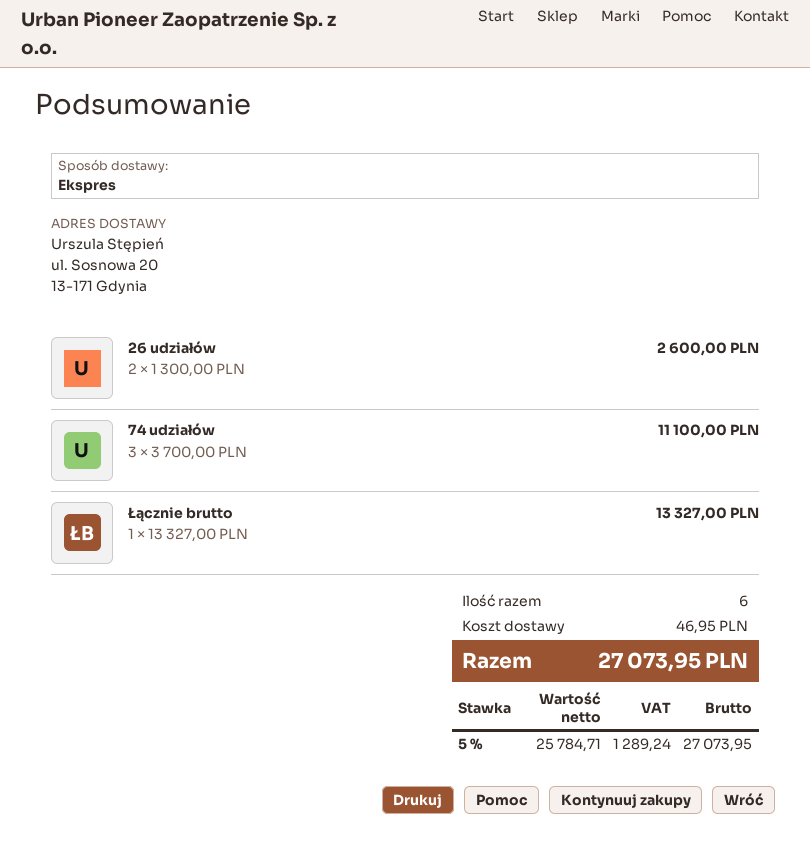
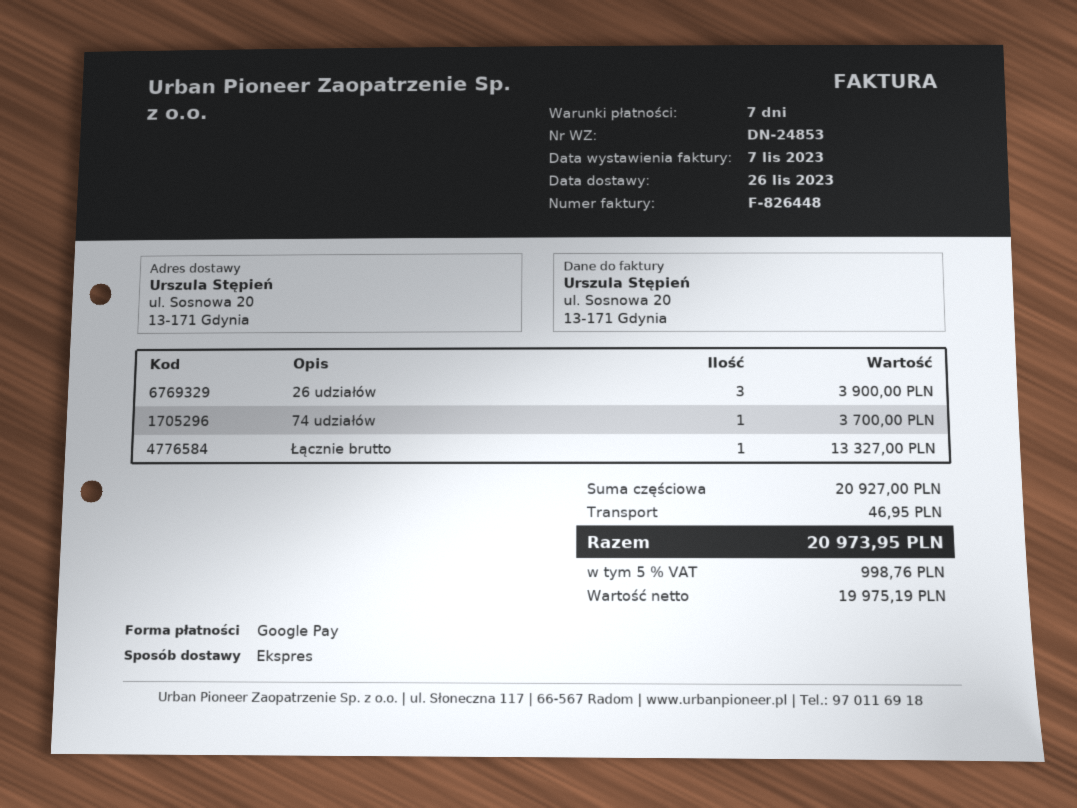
26 udziałów: 2 for 2600.00 -> 3 for 3900.00
74 udziałów: 3 for 11100.00 -> 1 for 3700.00
net: 25784.71 -> 19975.19
tax: 5% = 1289.24 -> 5% = 998.76
total: 27073.95 -> 20973.95

